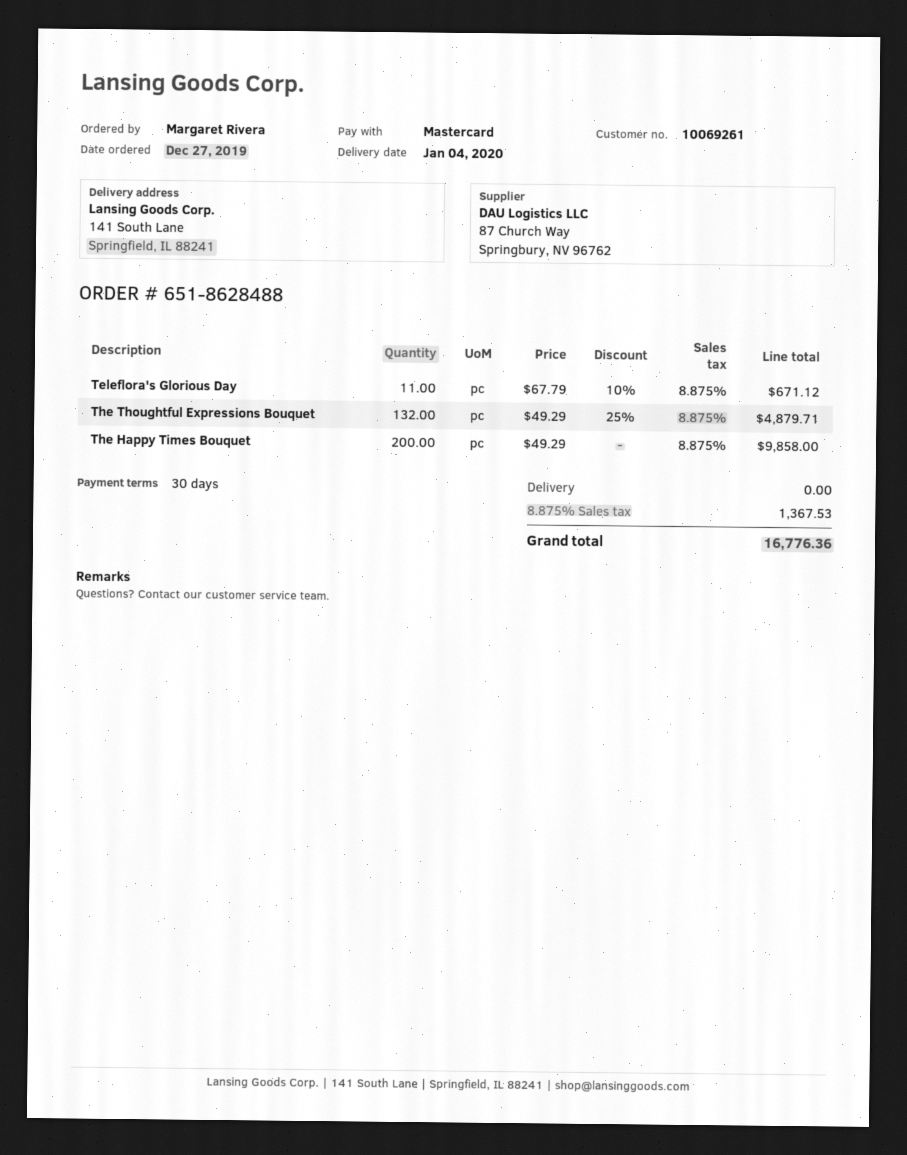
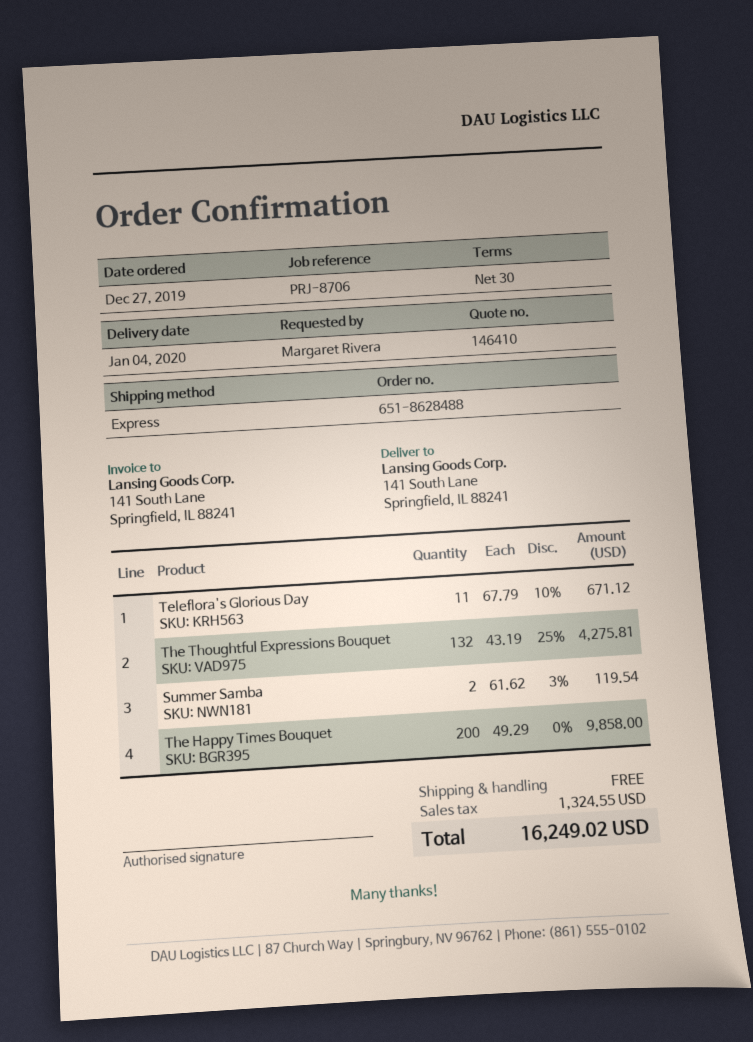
The Thoughtful Expressions Bouquet: 132 x 49.29 - 25% = 4879.71 -> 132 x 43.19 - 25% = 4275.81
Summer Samba: none -> 2 x 61.62 - 3% = 119.54
tax: 1367.53 -> 1324.55
total: 16776.36 -> 16249.02

